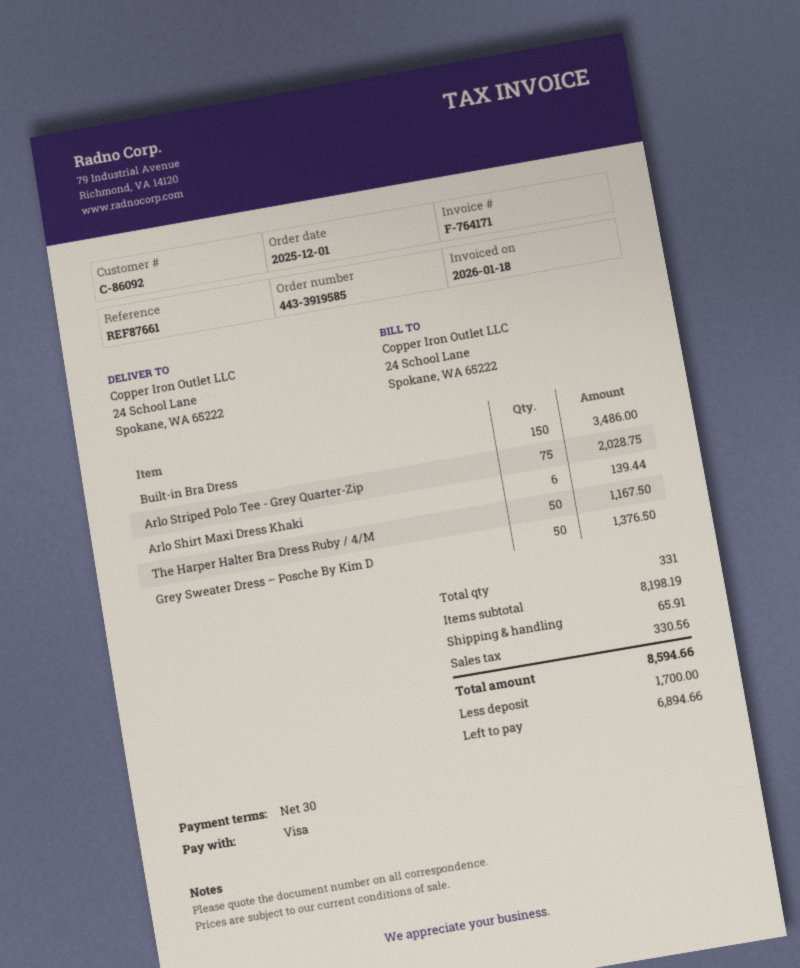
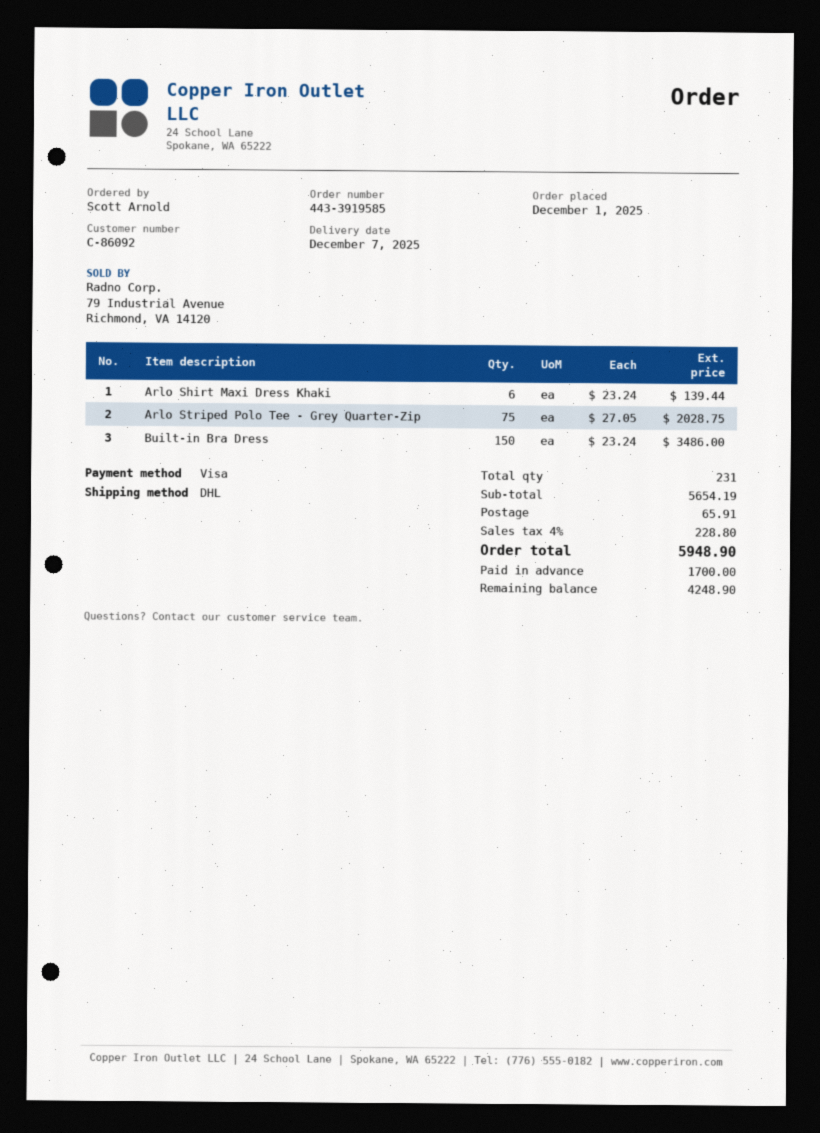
The Harper Halter Bra Dress Ruby / 4/M: 50 for 1167.50 -> none
Grey Sweater Dress – Posche By Kim D: 50 for 1376.50 -> none
total quantity: 331 -> 231
subtotal: 8198.19 -> 5654.19
tax: 330.56 -> 228.80
total: 8594.66 -> 5948.90
balance: 6894.66 -> 4248.90

